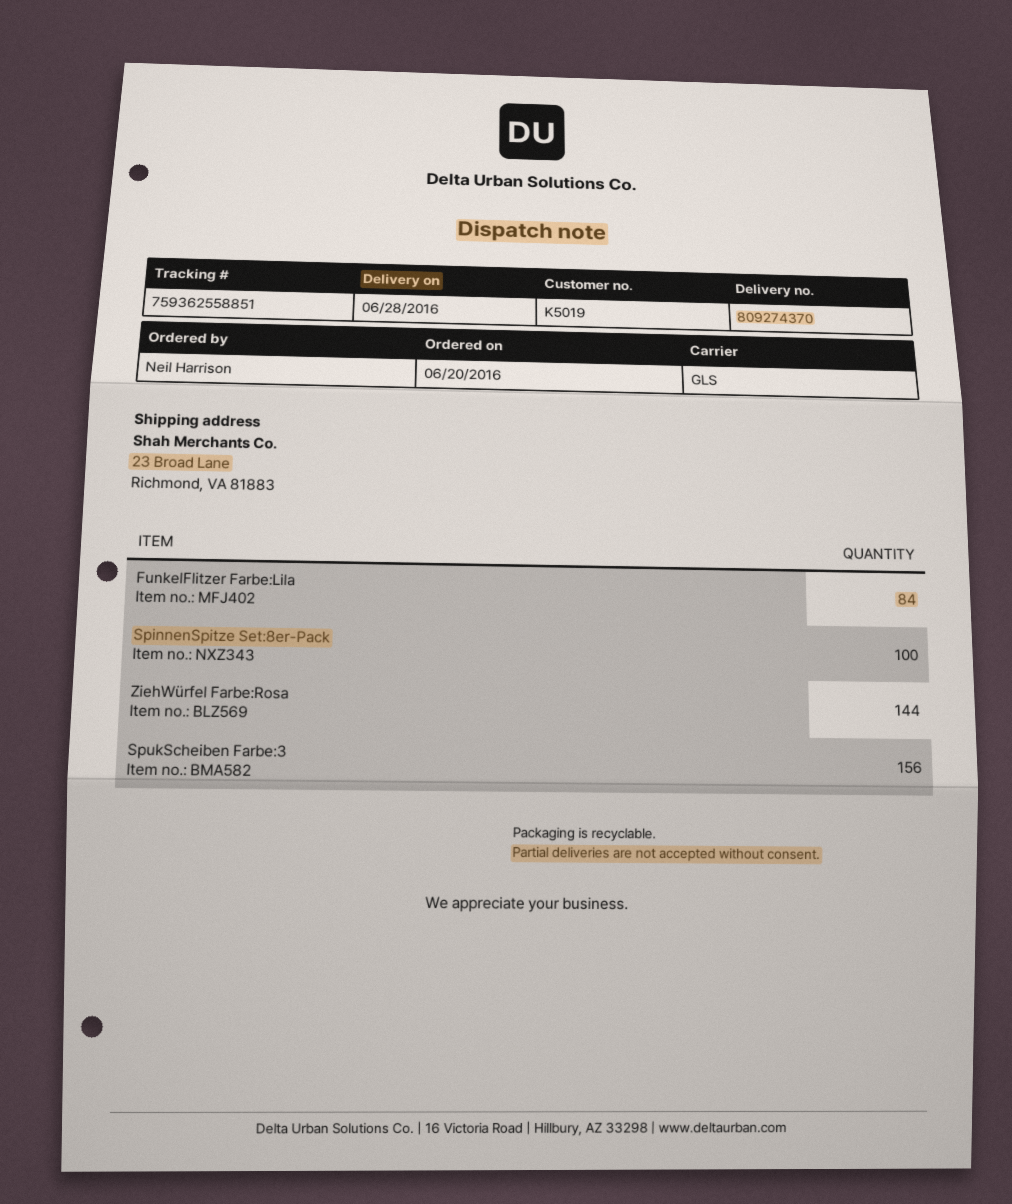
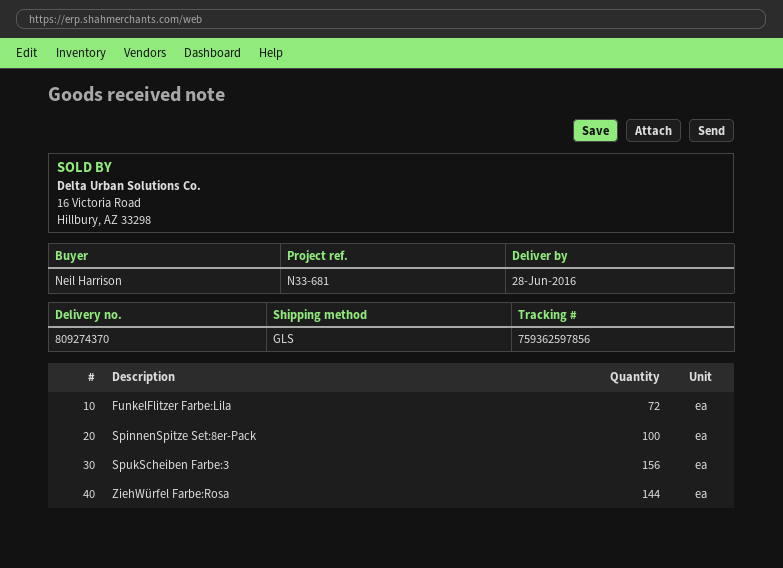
tracking number: 759362558851 -> 759362597856
FunkelFlitzer Farbe:Lila: 84 -> 72

